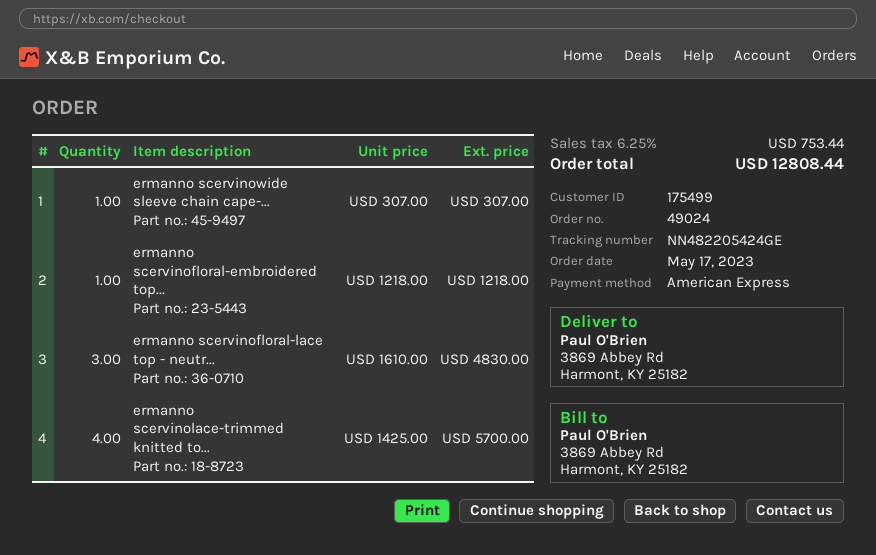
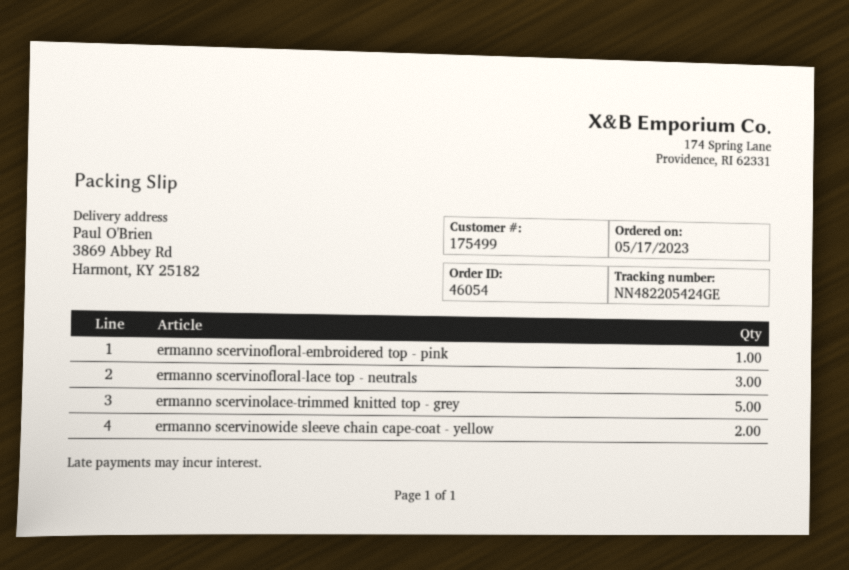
order number: 49024 -> 46054
ermanno scervinowide sleeve chain cape-...: 1 -> 2
ermanno scervinolace-trimmed knitted to...: 4 -> 5

